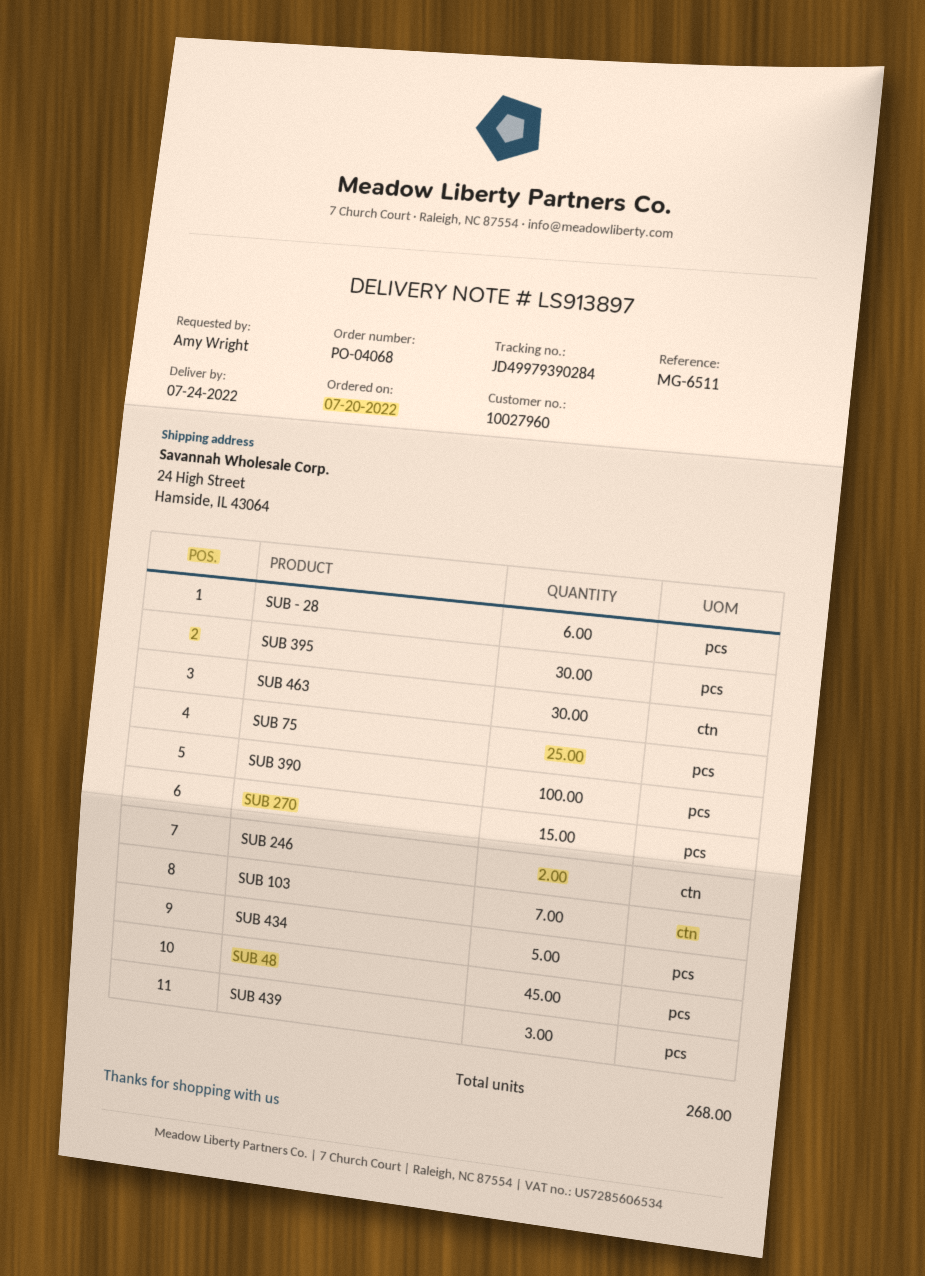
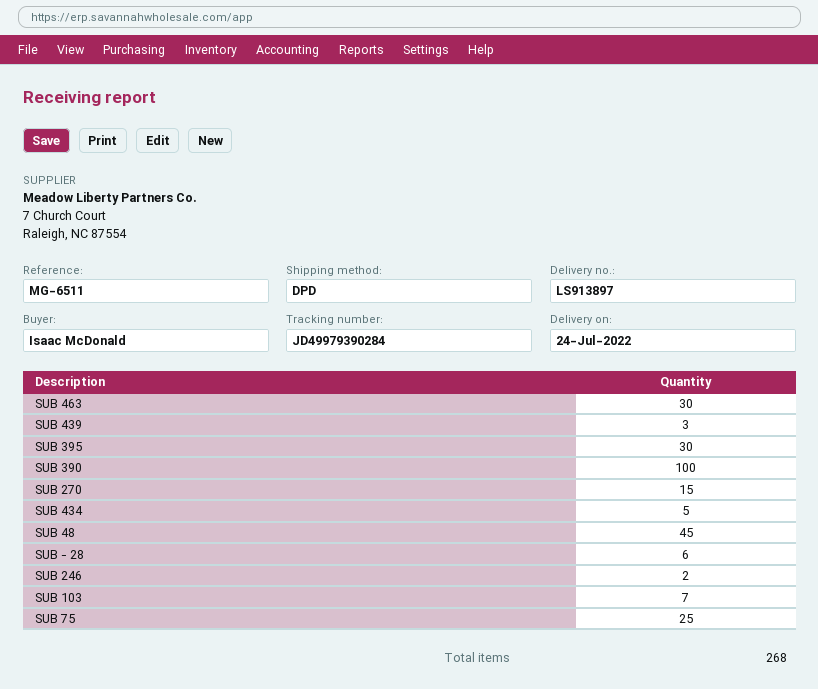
ordered by: Amy Wright -> Isaac McDonald

